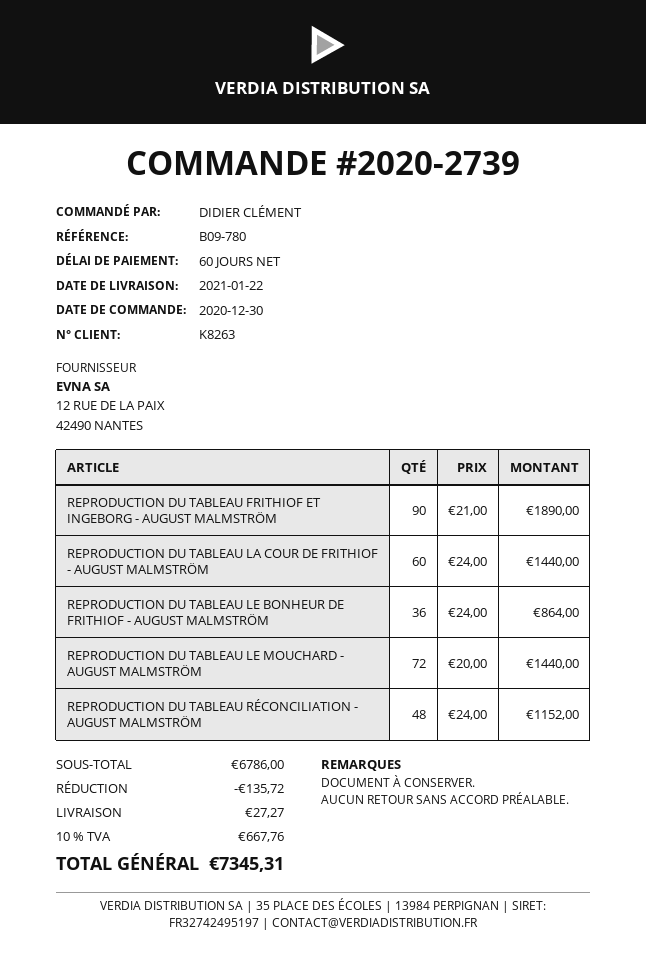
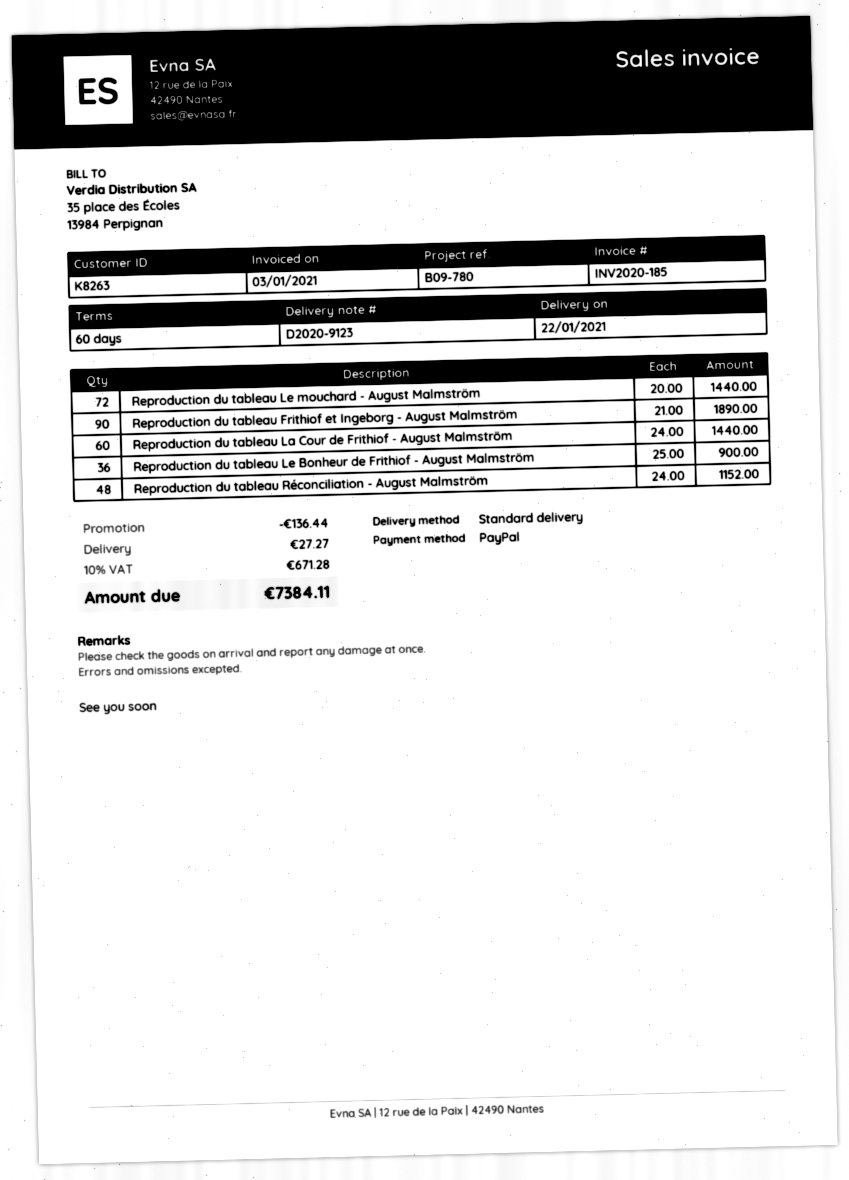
REPRODUCTION DU TABLEAU LE BONHEUR DE FRITHIOF - AUGUST MALMSTRÖM: 36 x 24.00 = 864.00 -> 36 x 25.00 = 900.00
discount: 135.72 -> 136.44
tax: 10% = 667.76 -> 10% = 671.28
total: 7345.31 -> 7384.11

